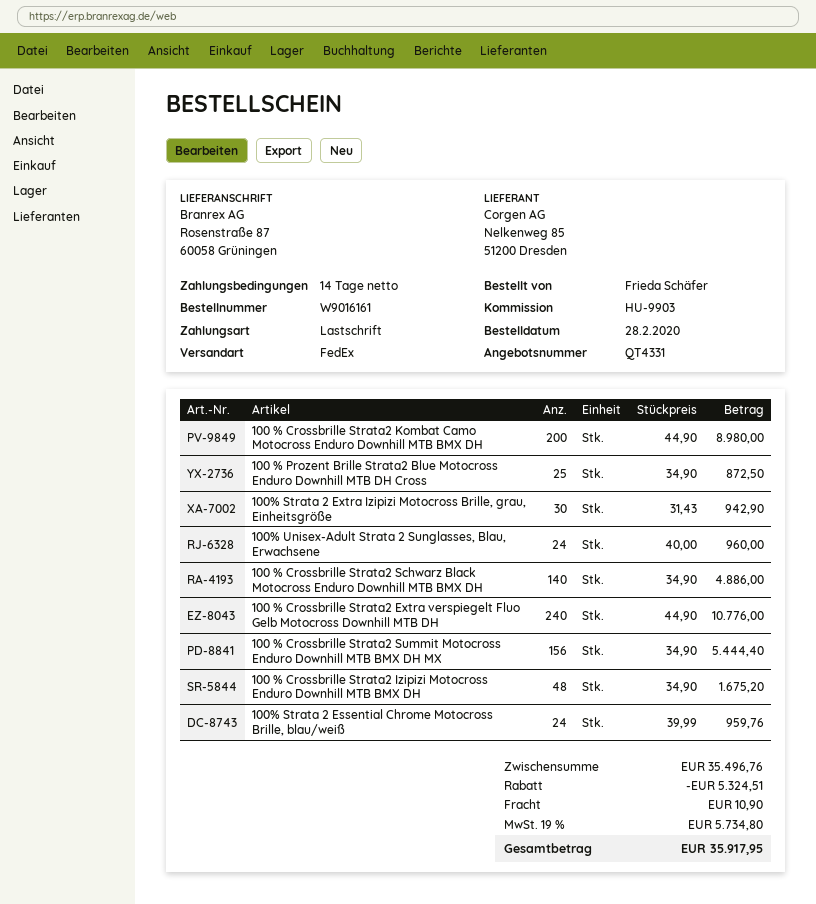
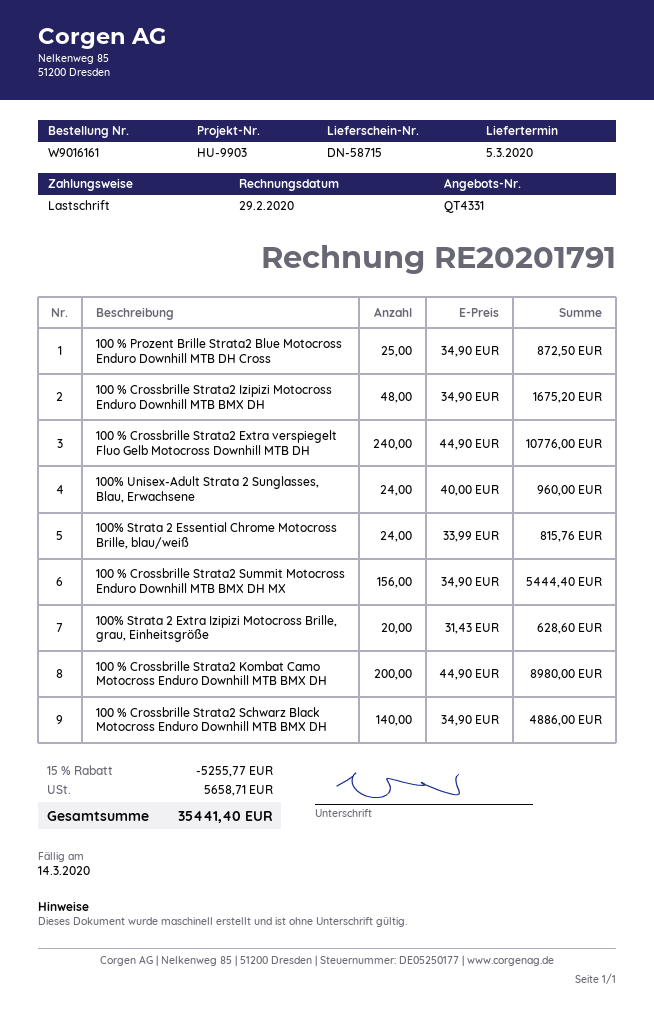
100% Strata 2 Extra Izipizi Motocross Brille, grau, Einheitsgröße: 30 x 31.43 = 942.90 -> 20 x 31.43 = 628.60
100% Strata 2 Essential Chrome Motocross Brille, blau/weiß: 24 x 39.99 = 959.76 -> 24 x 33.99 = 815.76
discount: 5324.51 -> 5255.77
shipping: 10.90 -> none
tax: 5734.80 -> 5658.71
total: 35917.95 -> 35441.40

